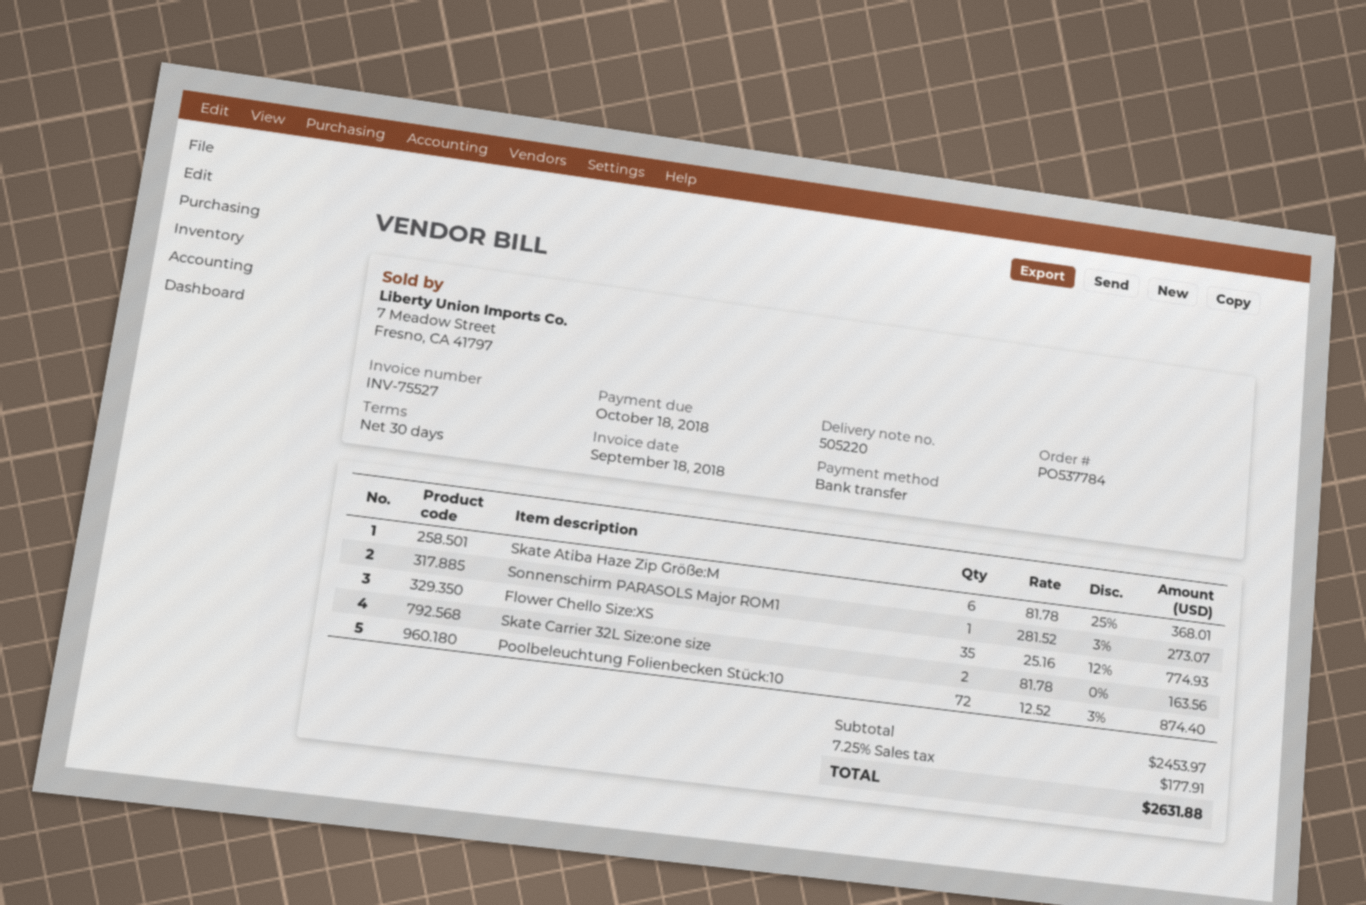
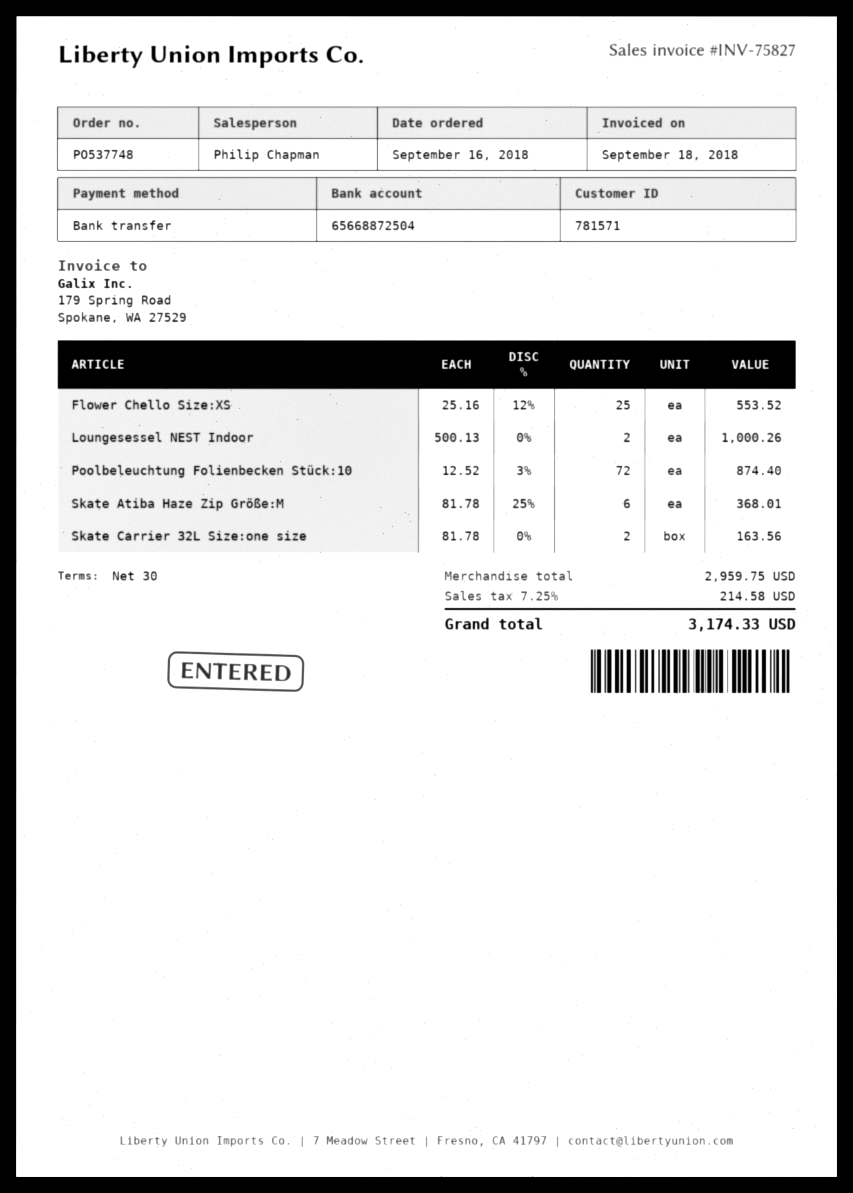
order number: PO537784 -> PO537748
invoice number: INV-75527 -> INV-75827
Sonnenschirm PARASOLS Major ROM1: 1 x 281.52 - 3% = 273.07 -> none
Flower Chello Size:XS: 35 x 25.16 - 12% = 774.93 -> 25 x 25.16 - 12% = 553.52
Loungesessel NEST Indoor: none -> 2 x 500.13 = 1000.26
subtotal: 2453.97 -> 2959.75
tax: 7.25% = 177.91 -> 7.25% = 214.58
total: 2631.88 -> 3174.33

